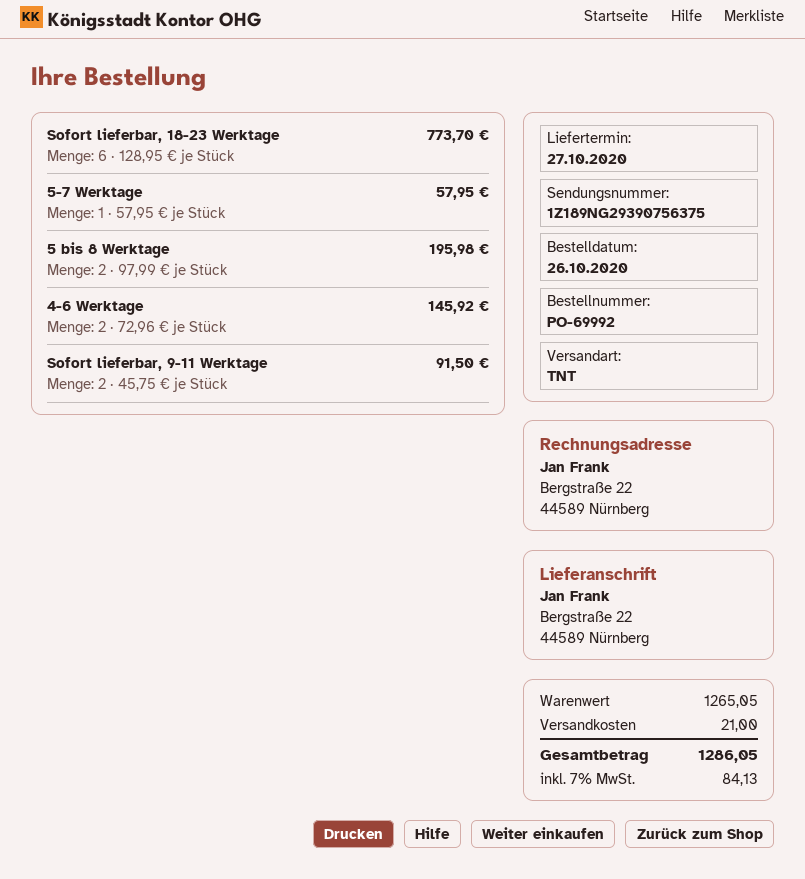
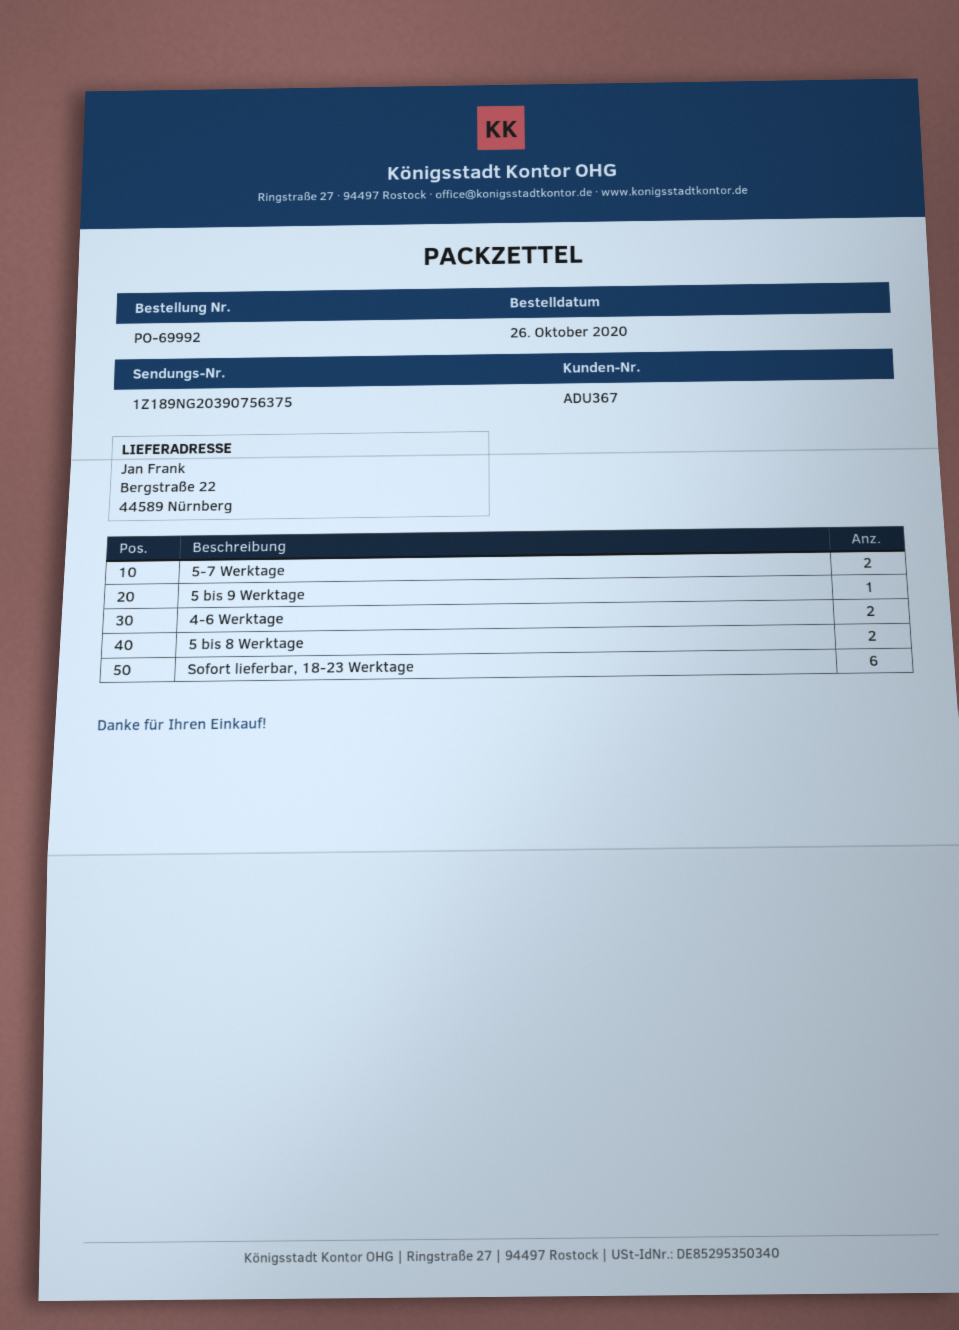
tracking number: 1Z189NG29390756375 -> 1Z189NG20390756375
5-7 Werktage: 1 -> 2
Sofort lieferbar, 9-11 Werktage: 2 -> none
5 bis 9 Werktage: none -> 1

